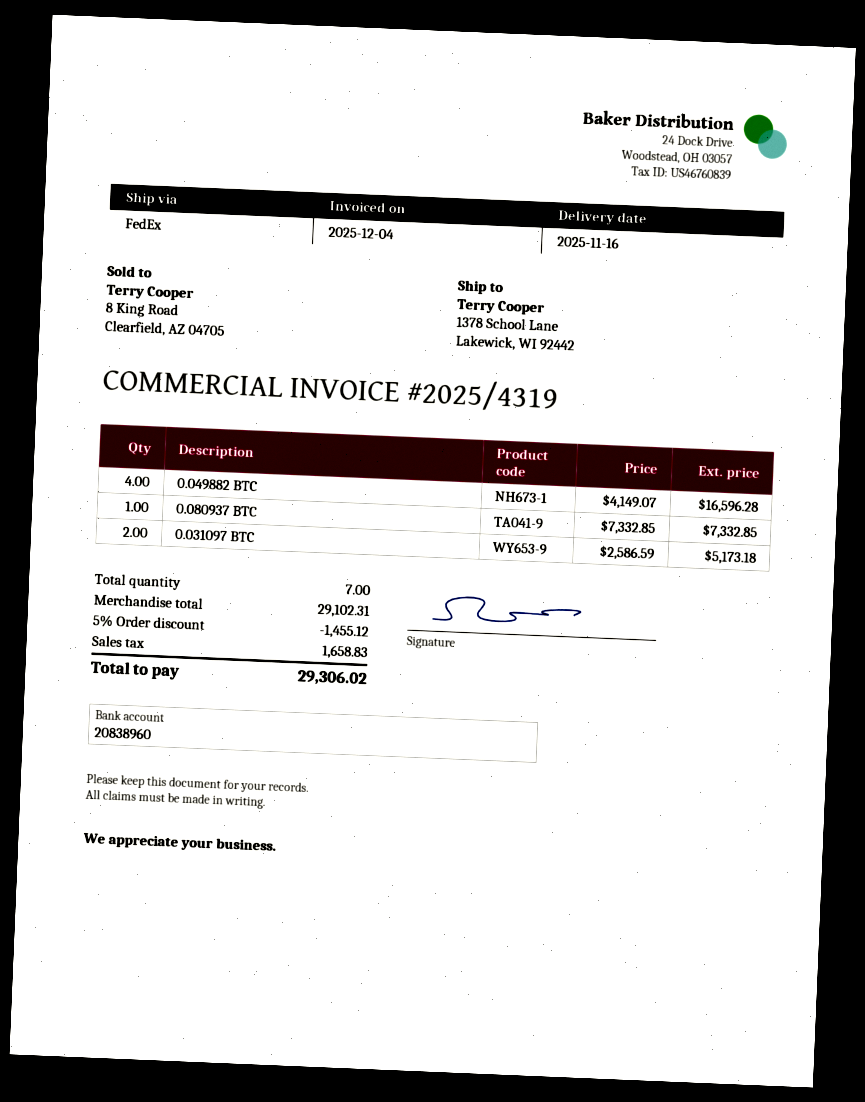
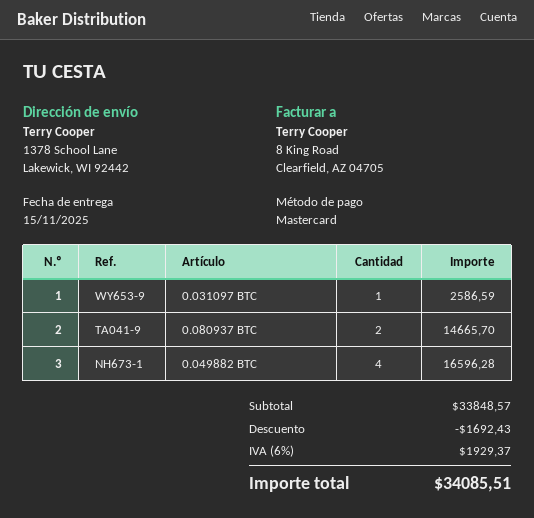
delivery date: 2025-11-16 -> 2025-11-15
0.080937 BTC: 1 for 7332.85 -> 2 for 14665.70
0.031097 BTC: 2 for 5173.18 -> 1 for 2586.59
subtotal: 29102.31 -> 33848.57
discount: 1455.12 -> 1692.43
tax: 1658.83 -> 1929.37
total: 29306.02 -> 34085.51

